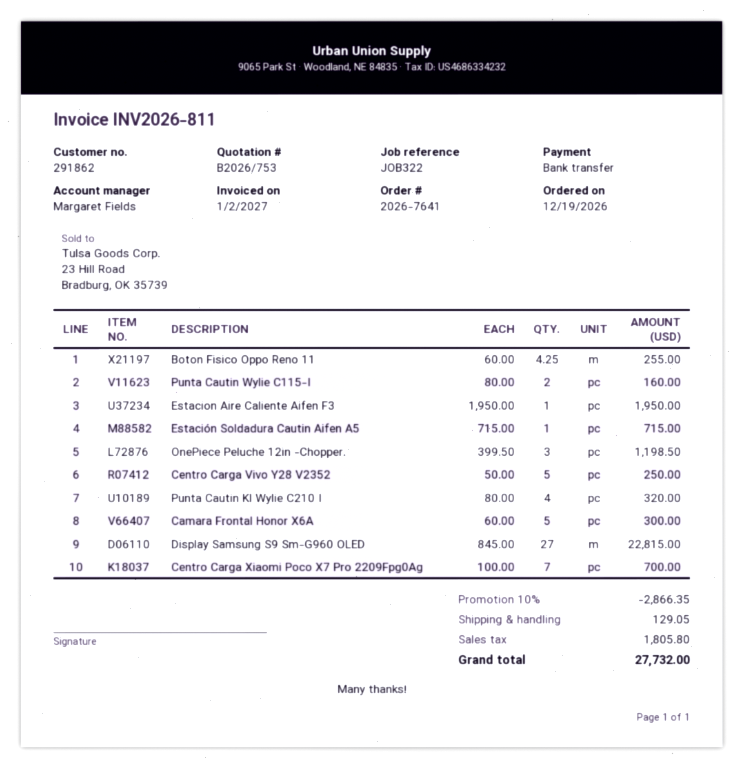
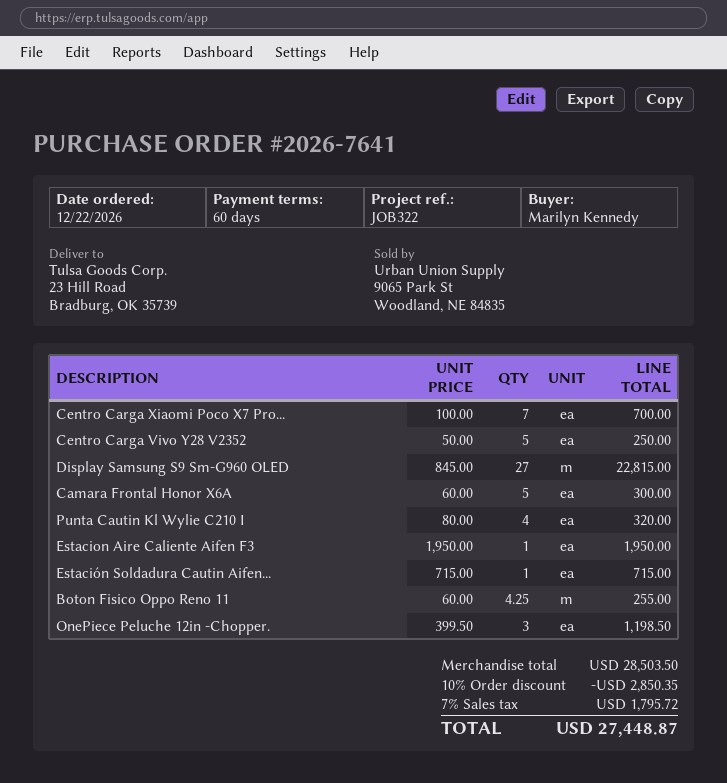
order date: 2026-12-19 -> 2026-12-22
Punta Cautin Wylie C115-I: 2 x 80.00 = 160.00 -> none
discount: 10% = 2866.35 -> 10% = 2850.35
shipping: 129.05 -> none
tax: 1805.80 -> 1795.72
total: 27732.00 -> 27448.87

